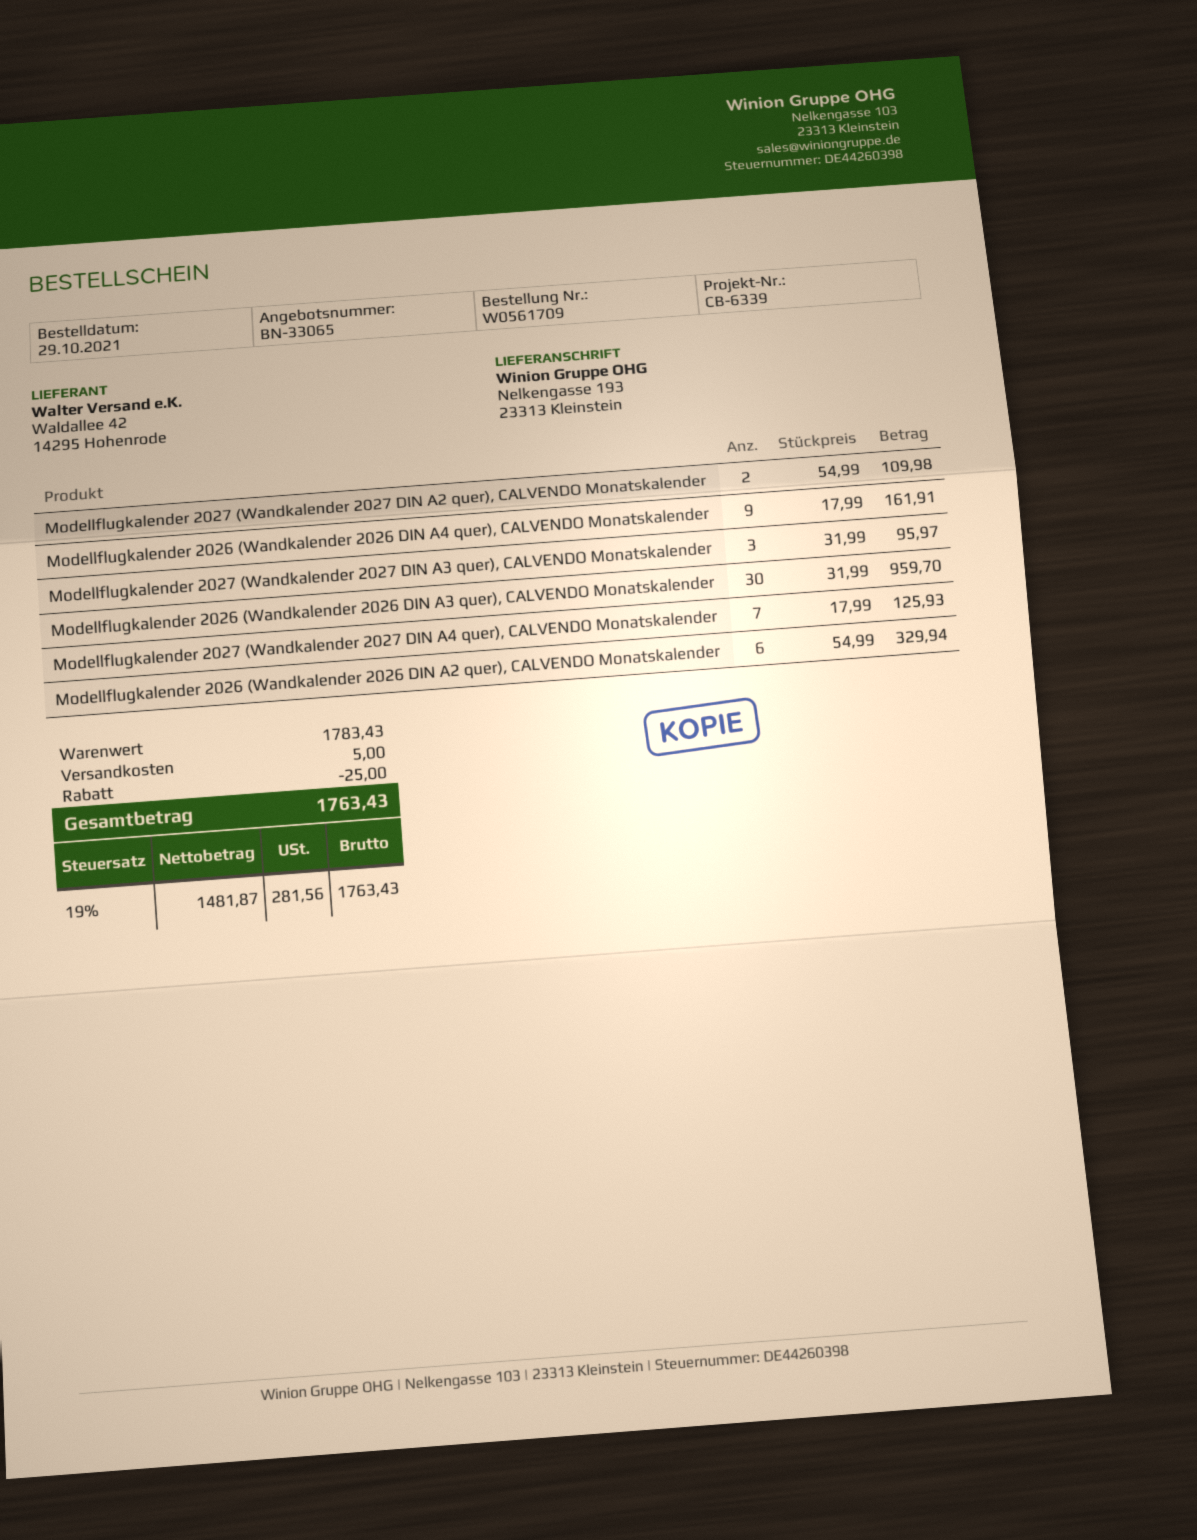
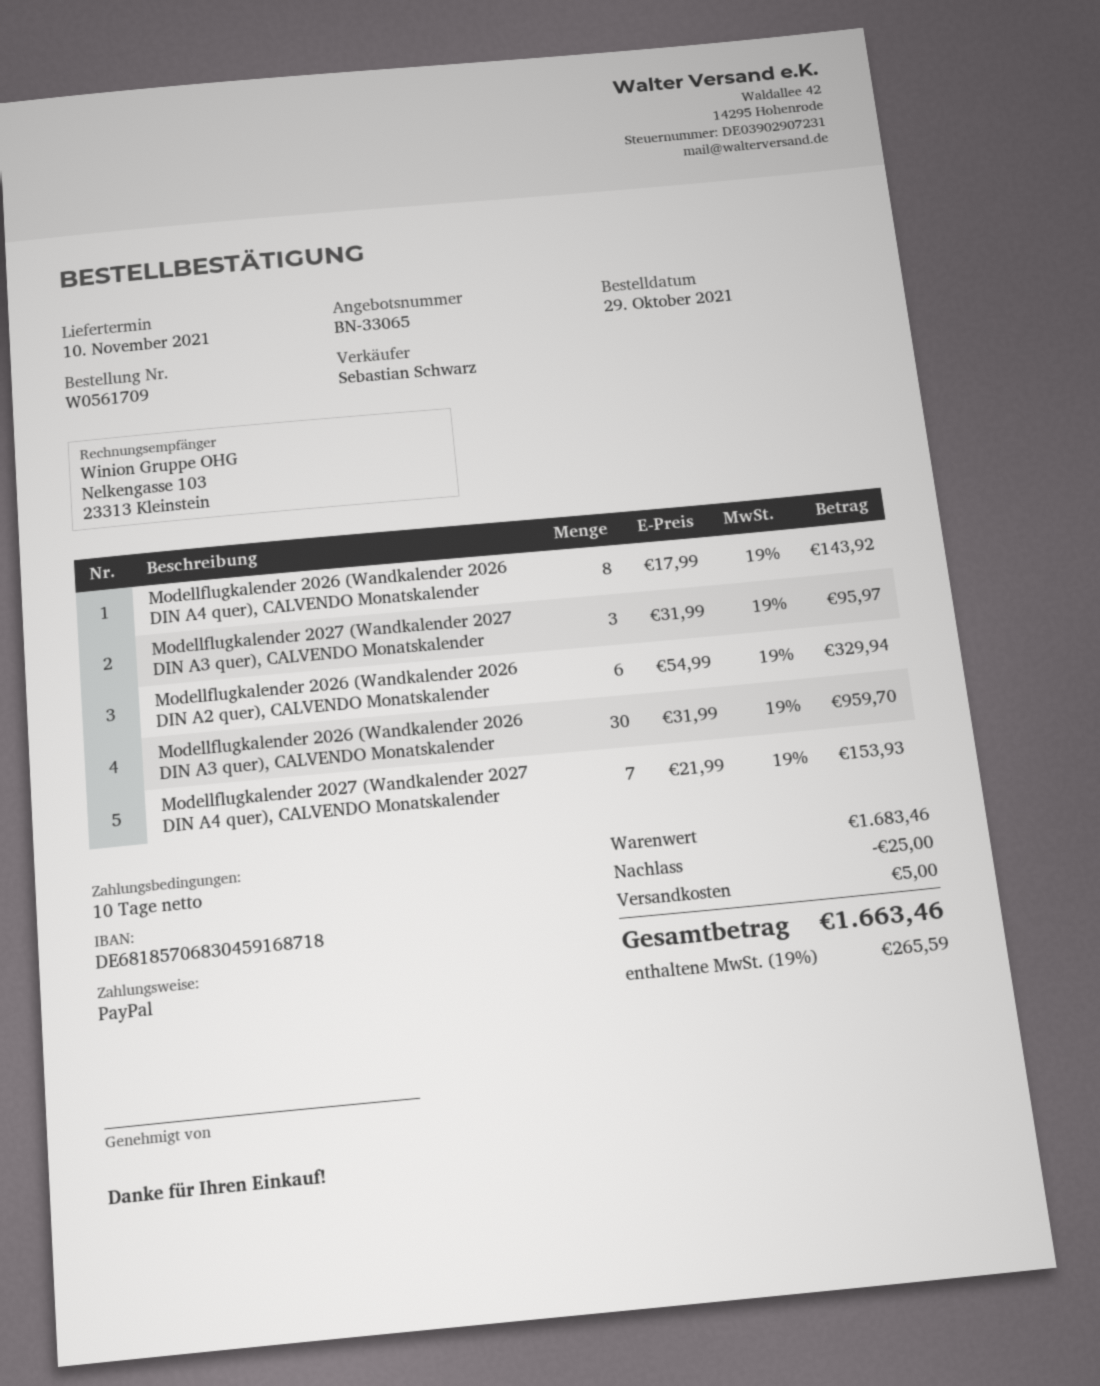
Modellflugkalender 2027 (Wandkalender 2027 DIN A2 quer), CALVENDO Monatskalender: 2 x 54.99 = 109.98 -> none
Modellflugkalender 2026 (Wandkalender 2026 DIN A4 quer), CALVENDO Monatskalender: 9 x 17.99 = 161.91 -> 8 x 17.99 = 143.92
Modellflugkalender 2027 (Wandkalender 2027 DIN A4 quer), CALVENDO Monatskalender: 7 x 17.99 = 125.93 -> 7 x 21.99 = 153.93
subtotal: 1783.43 -> 1683.46
tax: 19% = 281.56 -> 19% = 265.59
total: 1763.43 -> 1663.46

